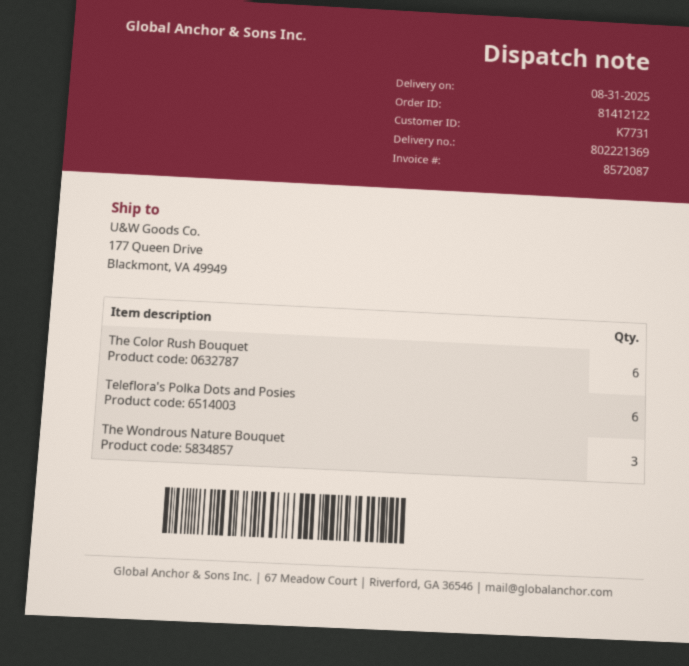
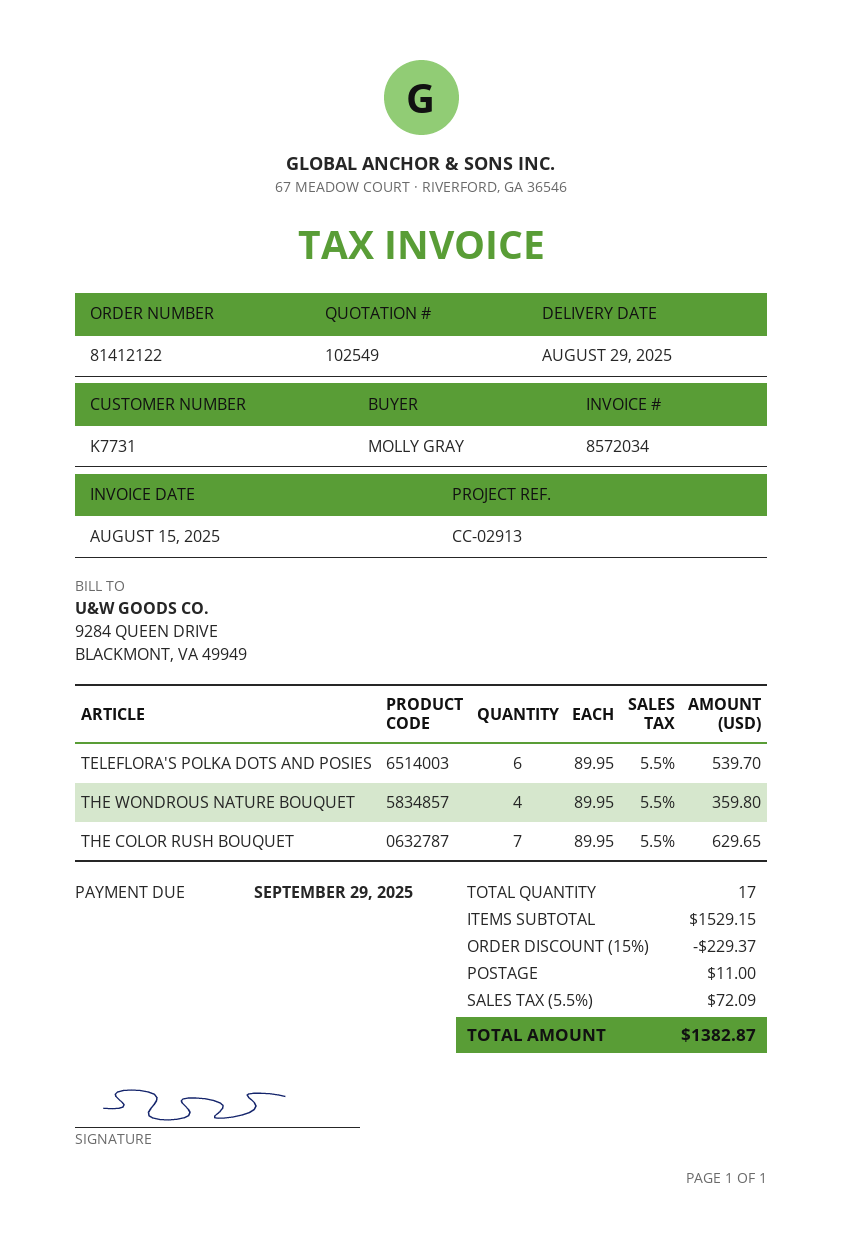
delivery date: 2025-08-31 -> 2025-08-29
invoice number: 8572087 -> 8572034
The Color Rush Bouquet: 6 -> 7
The Wondrous Nature Bouquet: 3 -> 4

